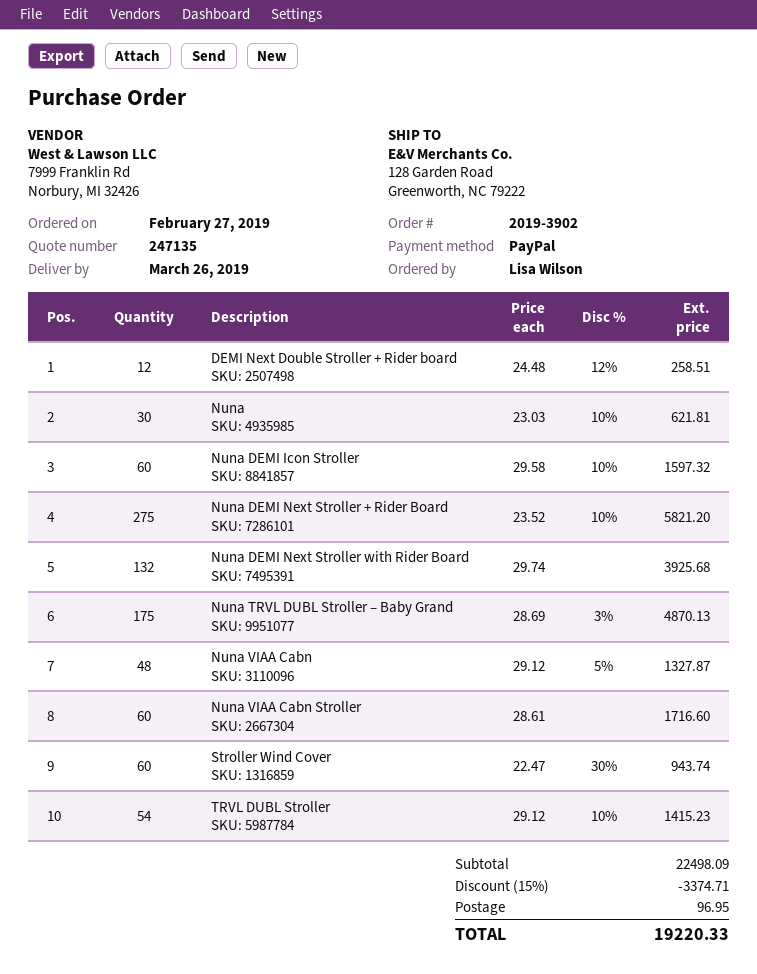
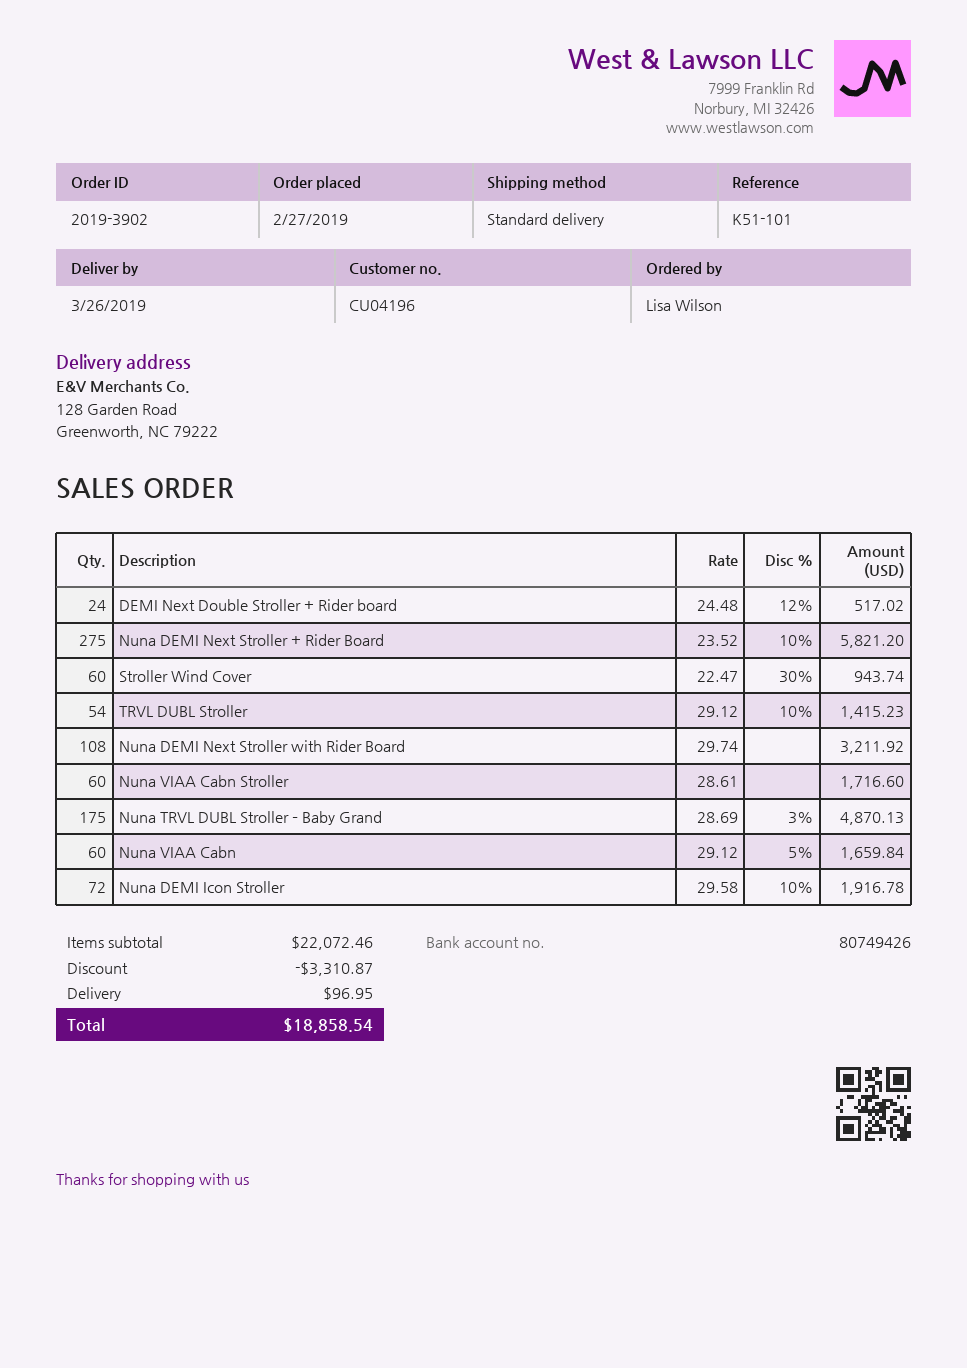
DEMI Next Double Stroller + Rider board: 12 x 24.48 - 12% = 258.51 -> 24 x 24.48 - 12% = 517.02
Nuna: 30 x 23.03 - 10% = 621.81 -> none
Nuna DEMI Icon Stroller: 60 x 29.58 - 10% = 1597.32 -> 72 x 29.58 - 10% = 1916.78
Nuna DEMI Next Stroller with Rider Board: 132 x 29.74 = 3925.68 -> 108 x 29.74 = 3211.92
Nuna VIAA Cabn: 48 x 29.12 - 5% = 1327.87 -> 60 x 29.12 - 5% = 1659.84
subtotal: 22498.09 -> 22072.46
discount: 3374.71 -> 3310.87
total: 19220.33 -> 18858.54

